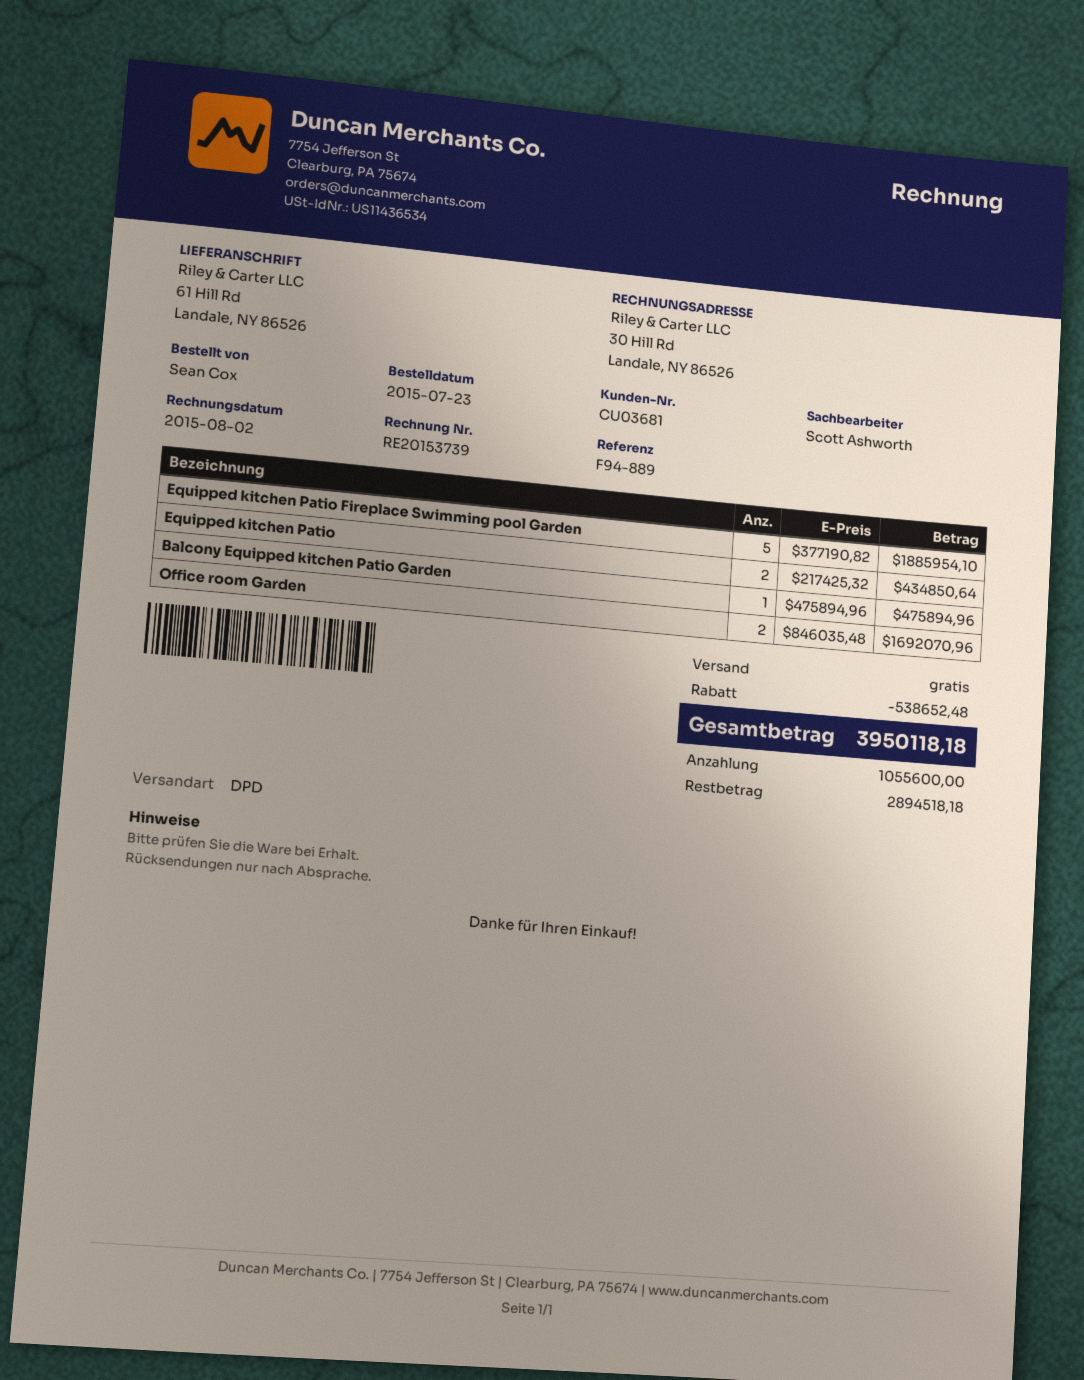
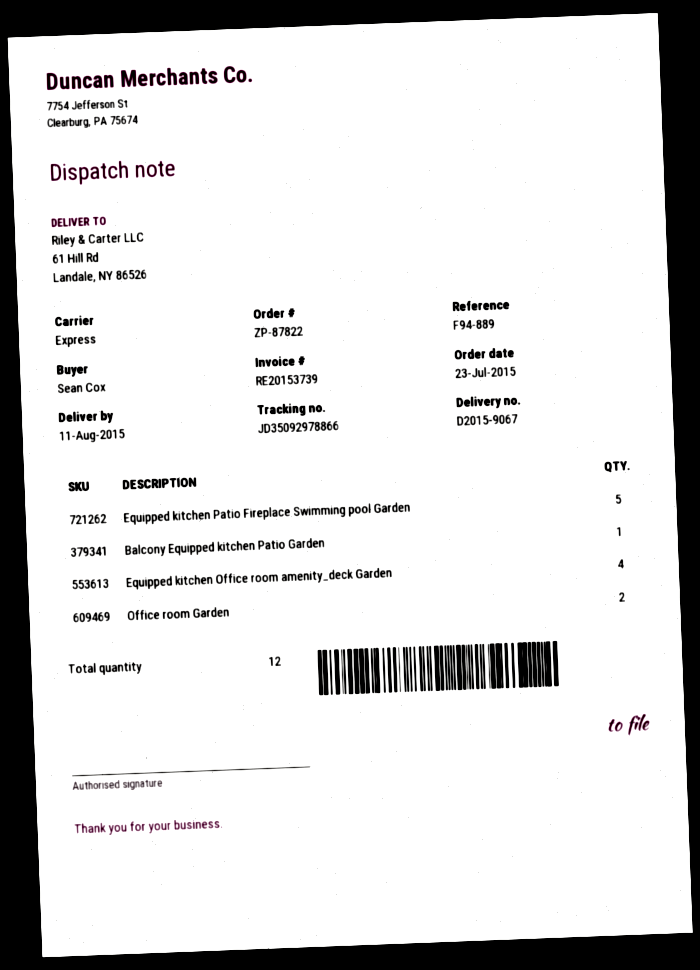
shipping method: DPD -> express
Equipped kitchen Patio: 2 -> none
Equipped kitchen Office room amenity_deck Garden: none -> 4

